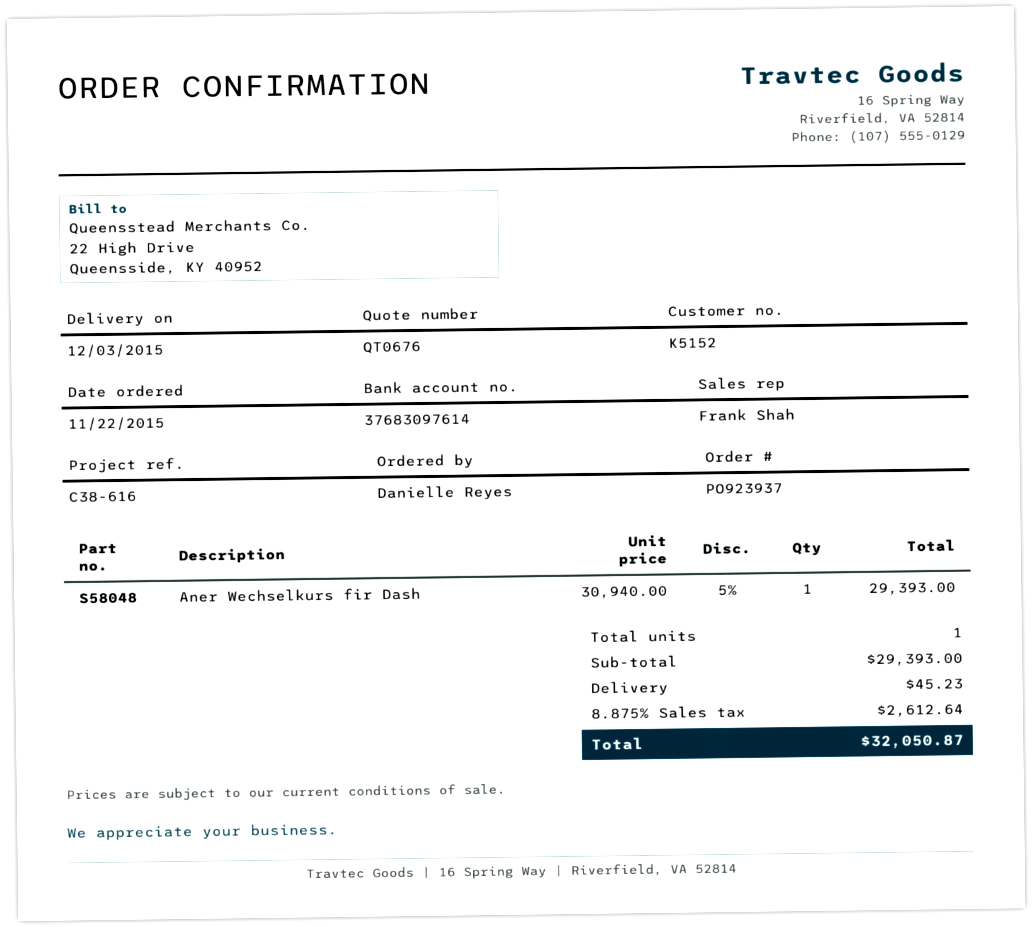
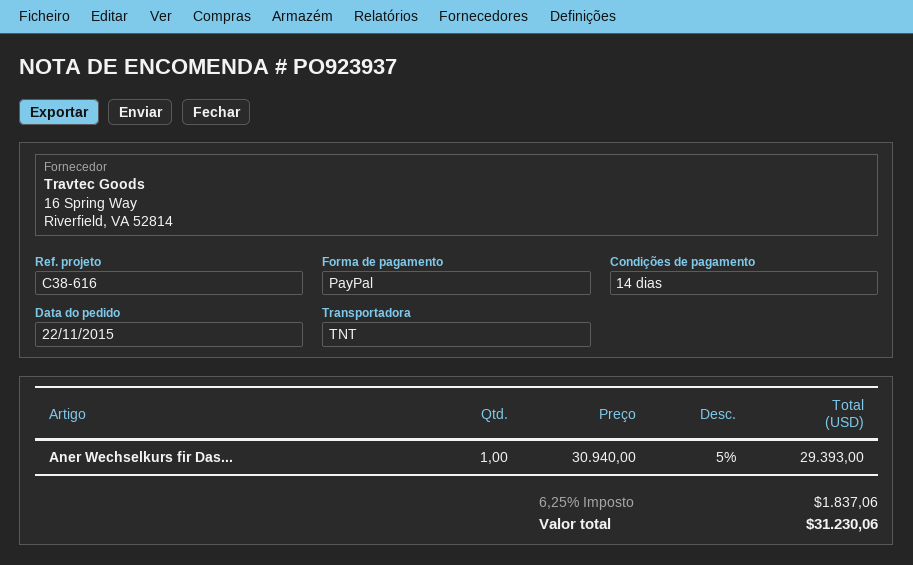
shipping: 45.23 -> none
tax: 8.875% = 2612.64 -> 6.25% = 1837.06
total: 32050.87 -> 31230.06

